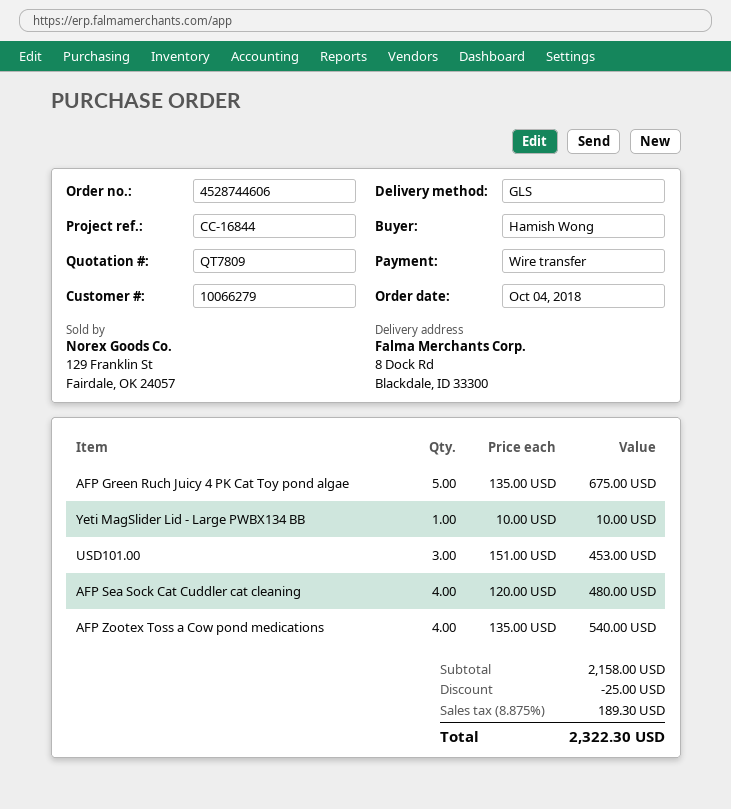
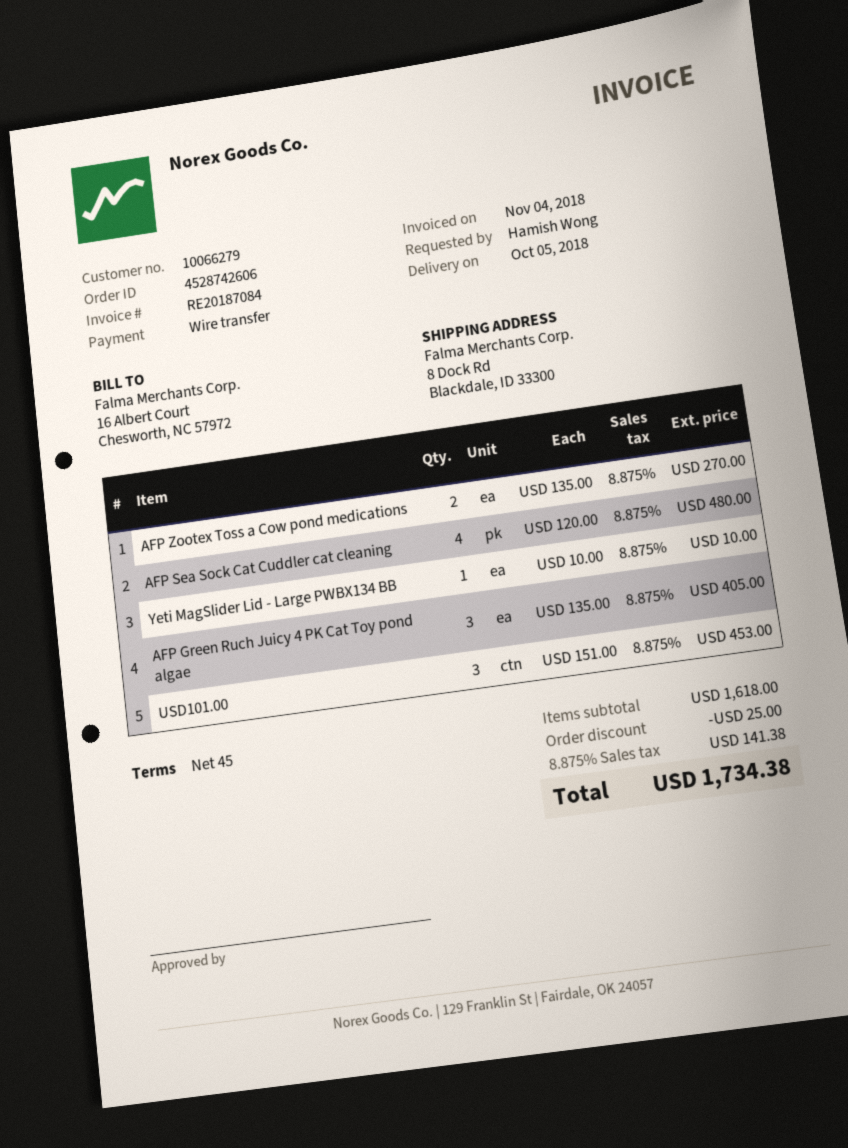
order number: 4528744606 -> 4528742606
AFP Green Ruch Juicy 4 PK Cat Toy pond algae: 5 x 135.00 = 675.00 -> 3 x 135.00 = 405.00
AFP Zootex Toss a Cow pond medications: 4 x 135.00 = 540.00 -> 2 x 135.00 = 270.00
subtotal: 2158.00 -> 1618.00
tax: 8.875% = 189.30 -> 8.875% = 141.38
total: 2322.30 -> 1734.38

